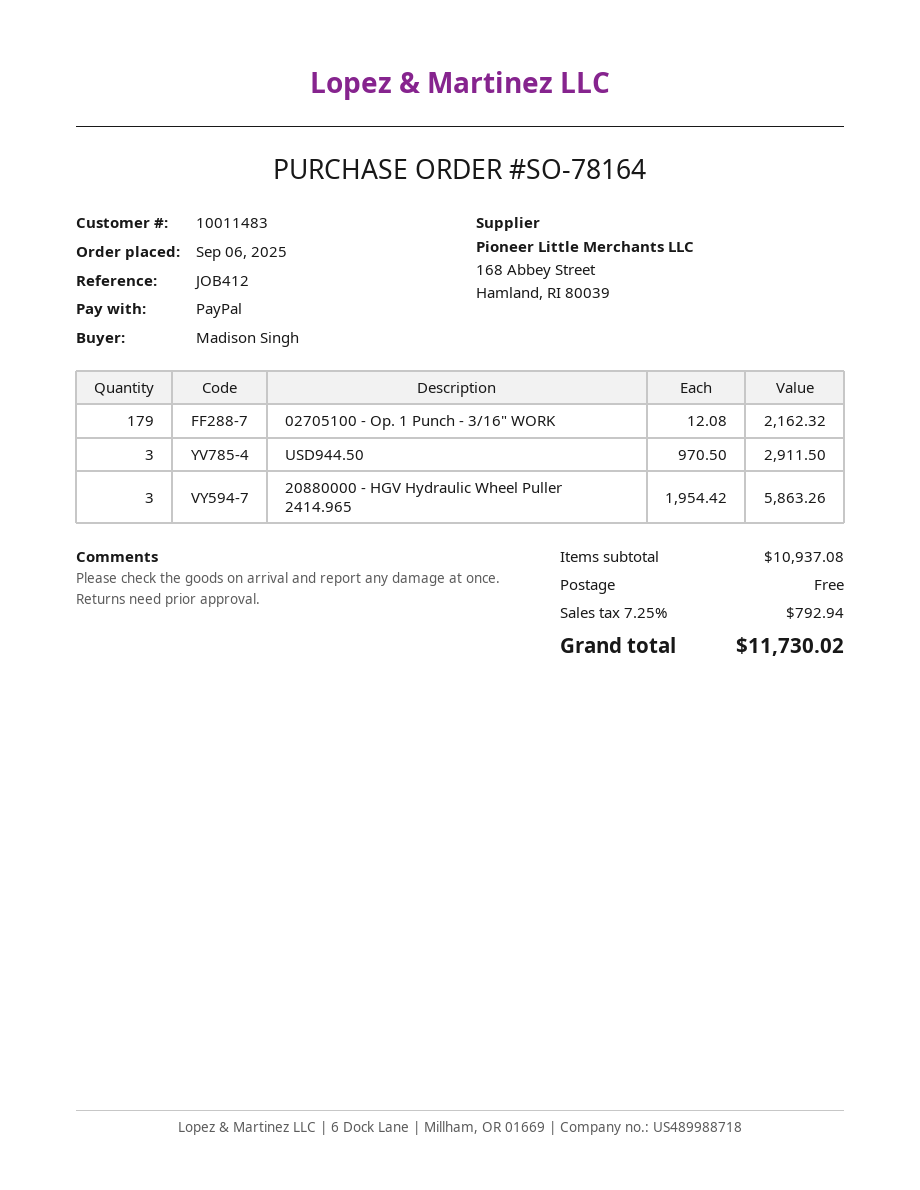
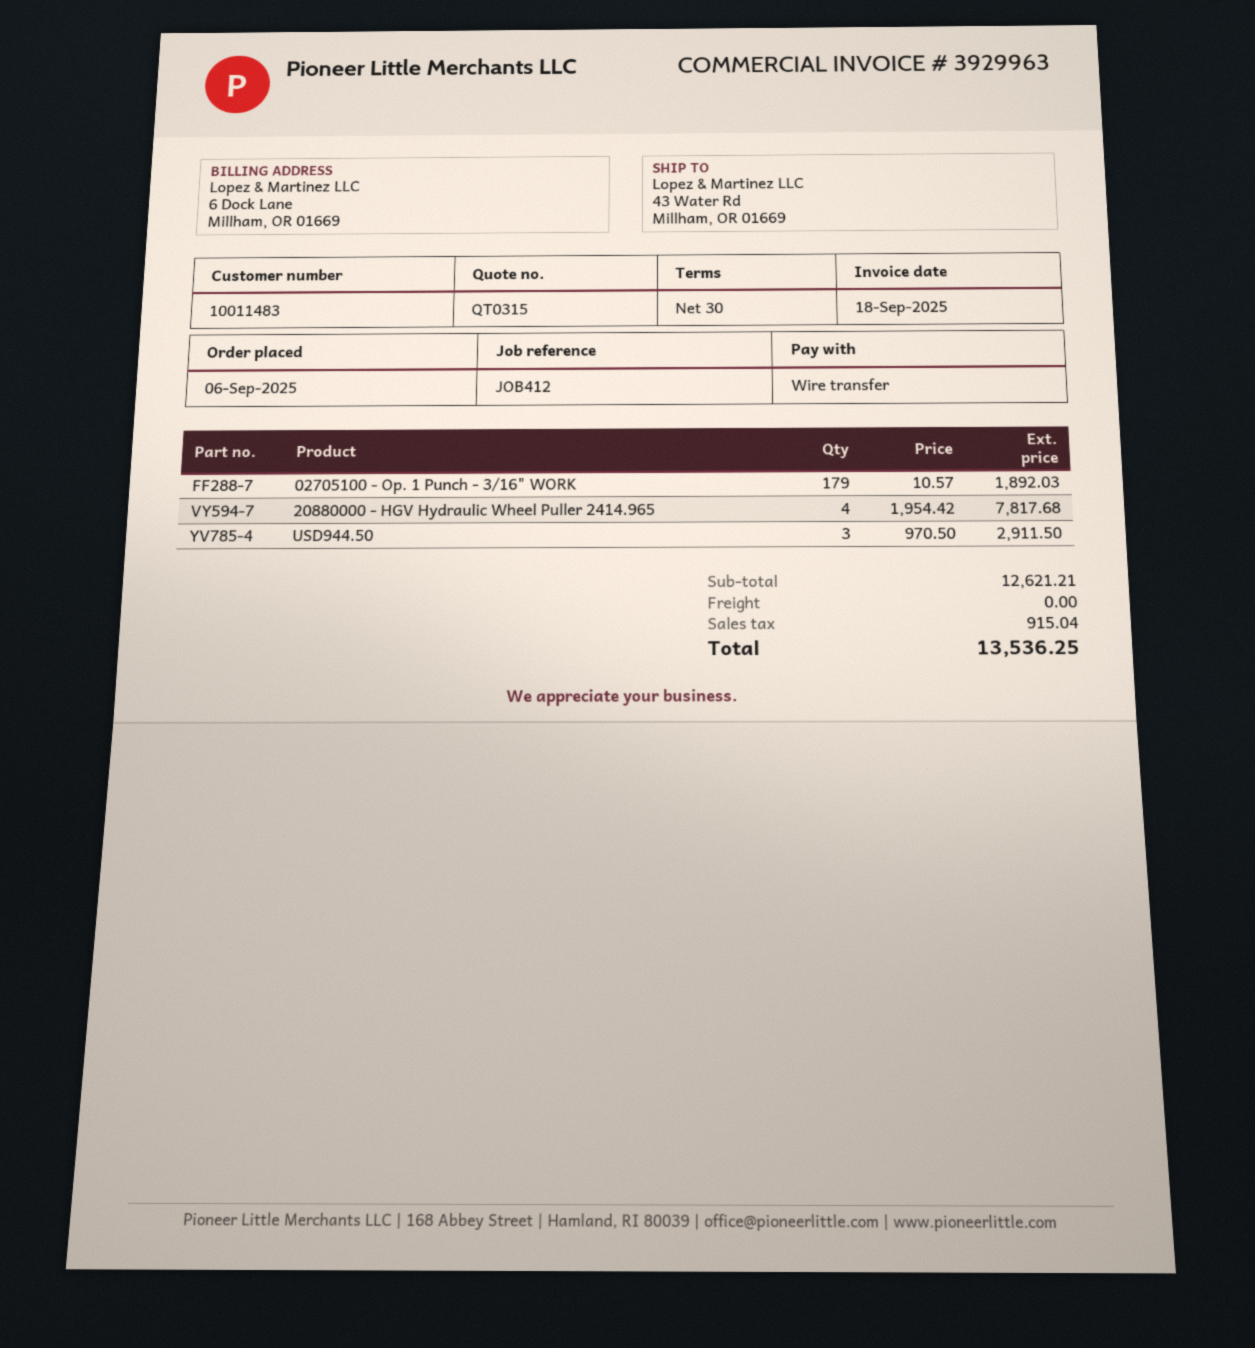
payment method: PayPal -> bank transfer
02705100 - Op. 1 Punch - 3/16" WORK: 179 x 12.08 = 2162.32 -> 179 x 10.57 = 1892.03
20880000 - HGV Hydraulic Wheel Puller 2414.965: 3 x 1954.42 = 5863.26 -> 4 x 1954.42 = 7817.68
subtotal: 10937.08 -> 12621.21
tax: 792.94 -> 915.04
total: 11730.02 -> 13536.25

